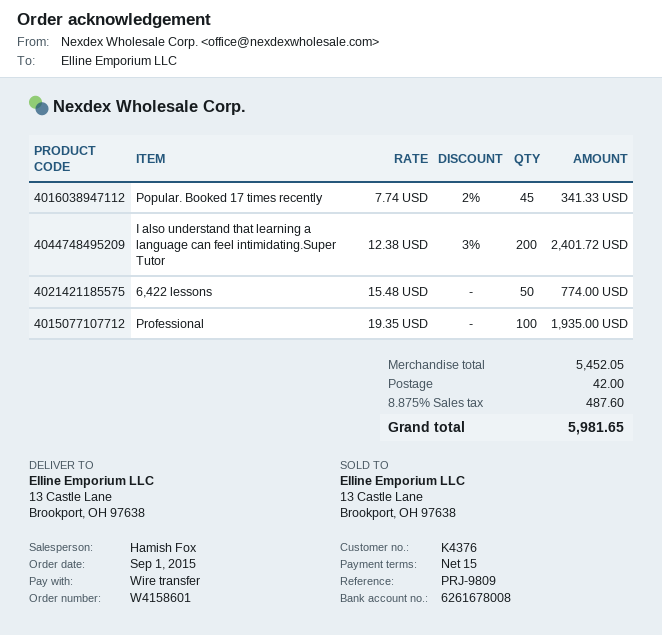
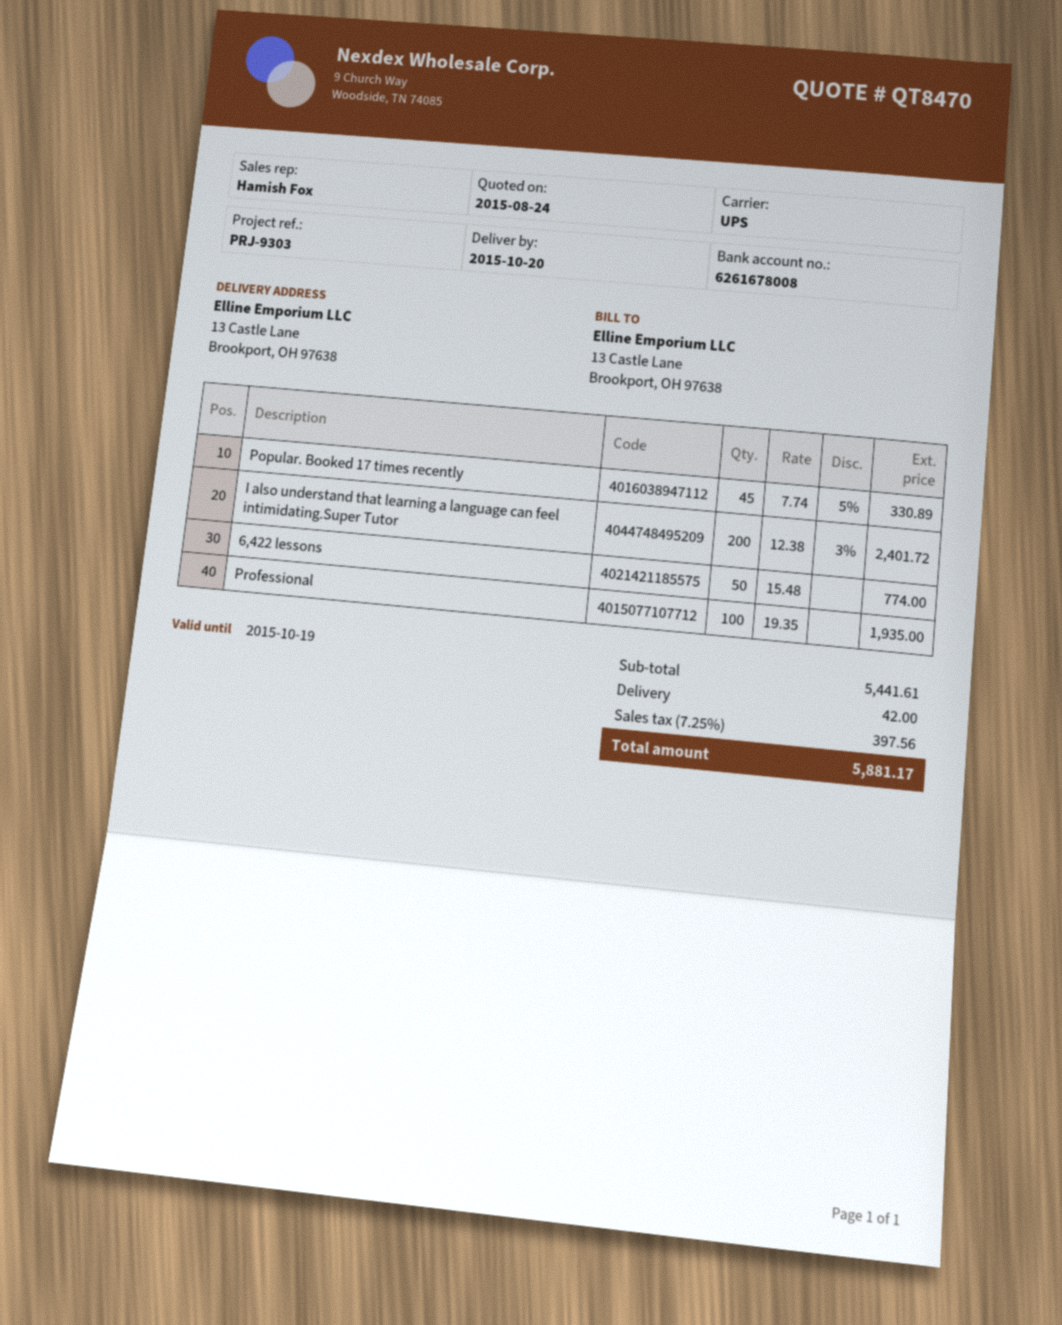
reference: PRJ-9809 -> PRJ-9303
Popular. Booked 17 times recently: 45 x 7.74 - 2% = 341.33 -> 45 x 7.74 - 5% = 330.89
subtotal: 5452.05 -> 5441.61
tax: 8.875% = 487.60 -> 7.25% = 397.56
total: 5981.65 -> 5881.17

